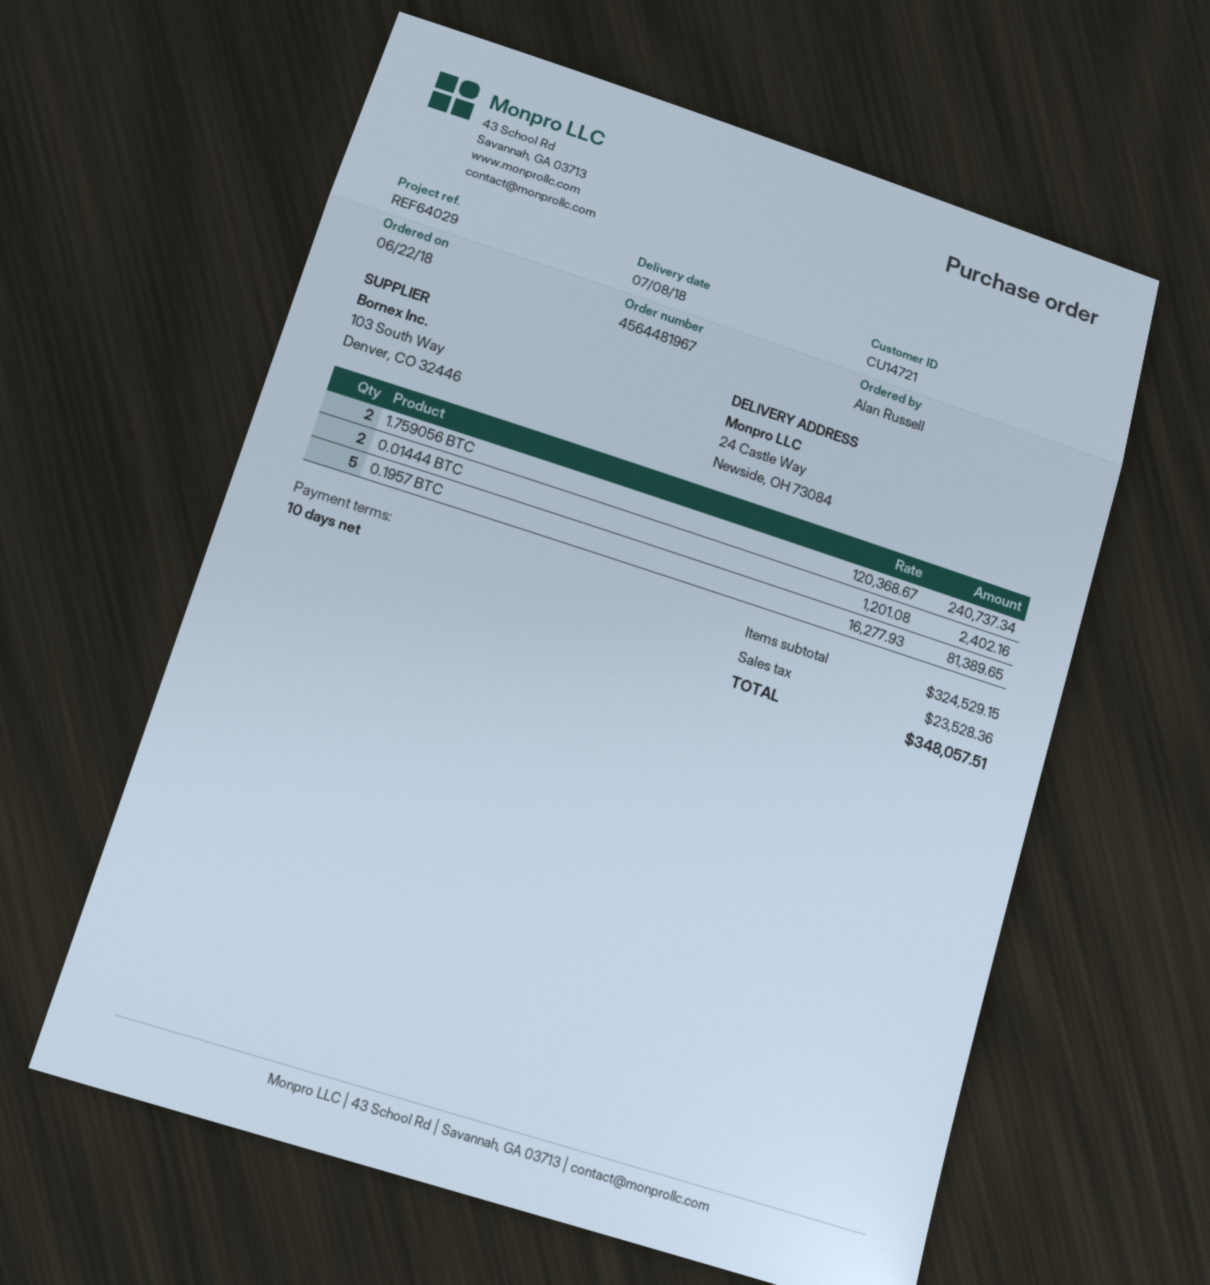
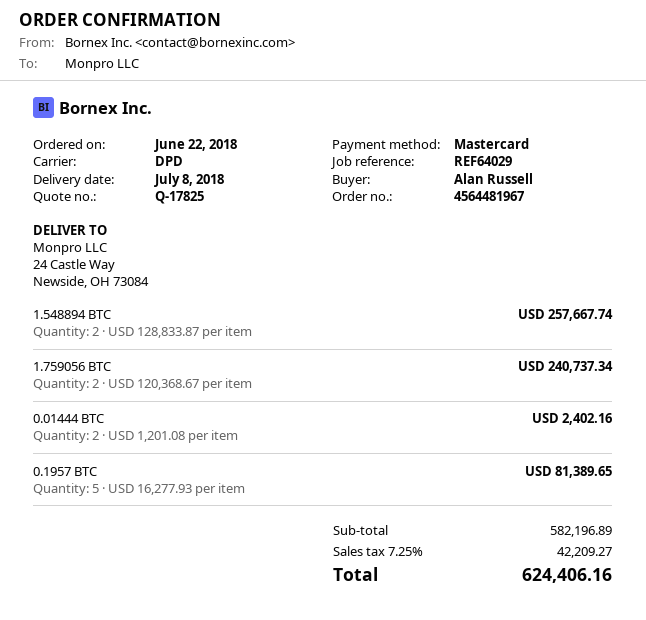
1.548894 BTC: none -> 2 x 128833.87 = 257667.74
subtotal: 324529.15 -> 582196.89
tax: 23528.36 -> 42209.27
total: 348057.51 -> 624406.16

